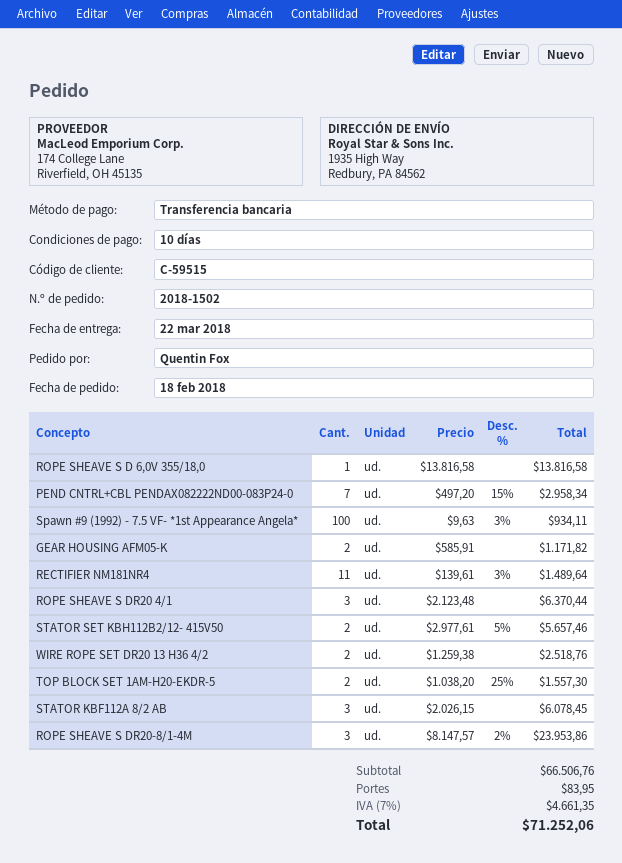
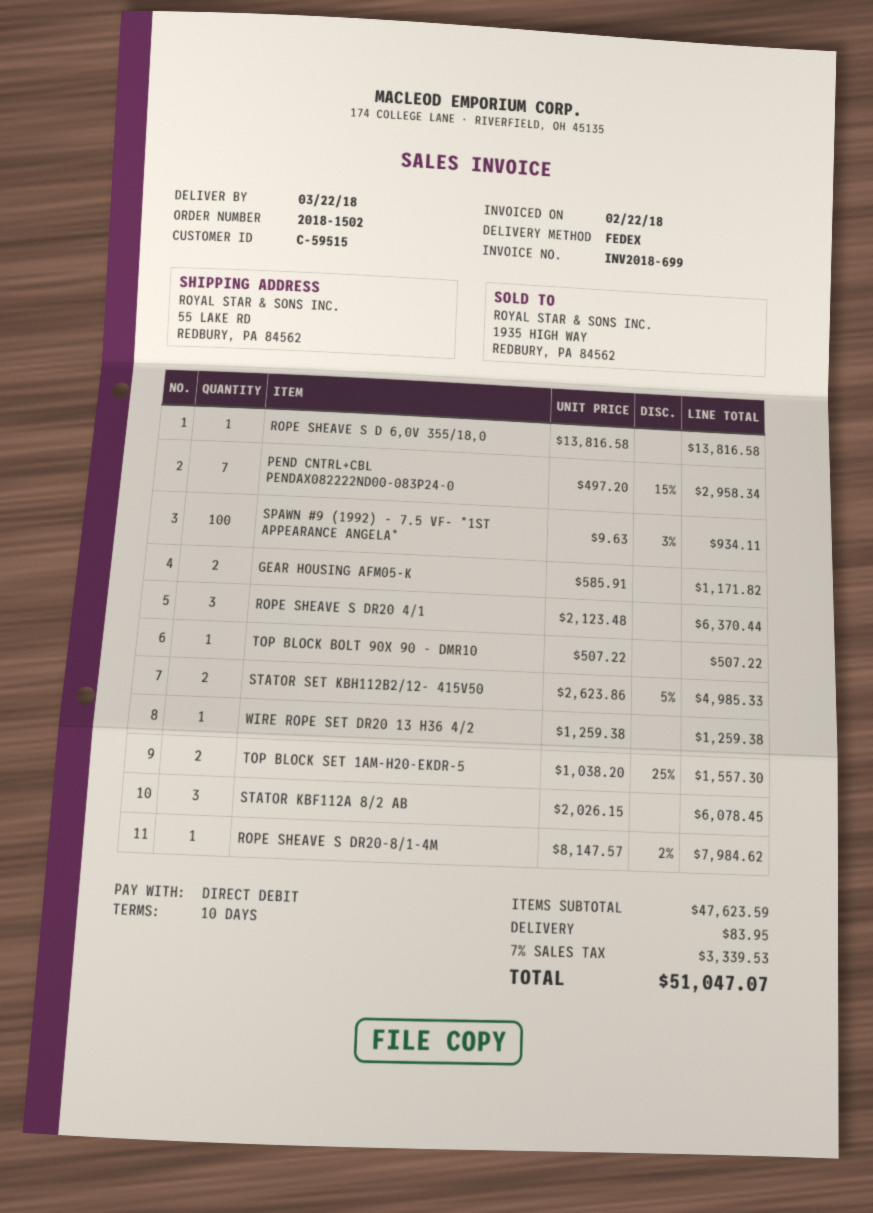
payment method: bank transfer -> direct debit
ship to: 1935 High Way, Redbury, PA 84562 -> 55 LAKE RD, REDBURY, PA 84562
RECTIFIER NM181NR4: 11 x 139.61 - 3% = 1489.64 -> none
STATOR SET KBH112B2/12- 415V50: 2 x 2977.61 - 5% = 5657.46 -> 2 x 2623.86 - 5% = 4985.33
WIRE ROPE SET DR20 13 H36 4/2: 2 x 1259.38 = 2518.76 -> 1 x 1259.38 = 1259.38
ROPE SHEAVE S DR20-8/1-4M: 3 x 8147.57 - 2% = 23953.86 -> 1 x 8147.57 - 2% = 7984.62
TOP BLOCK BOLT 90X 90 - DMR10: none -> 1 x 507.22 = 507.22
subtotal: 66506.76 -> 47623.59
tax: 7% = 4661.35 -> 7% = 3339.53
total: 71252.06 -> 51047.07

